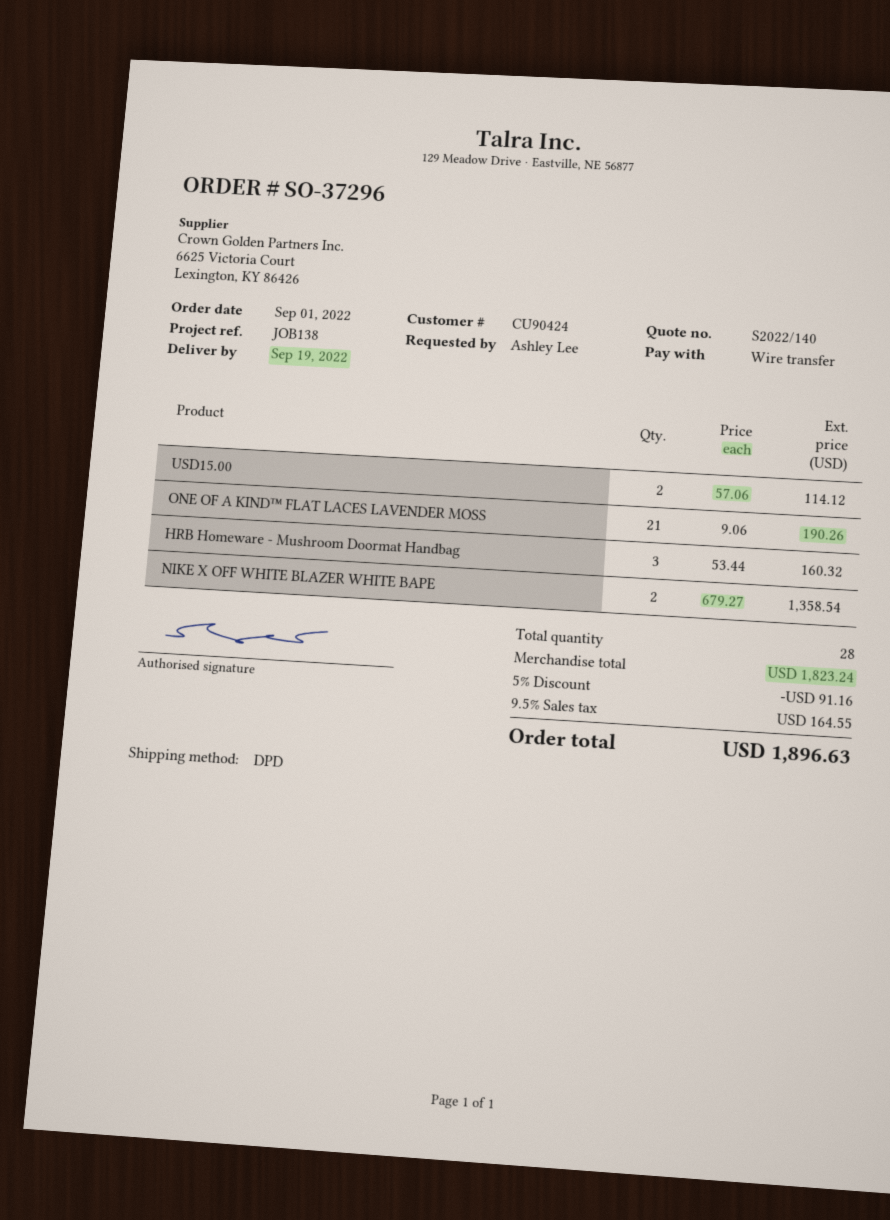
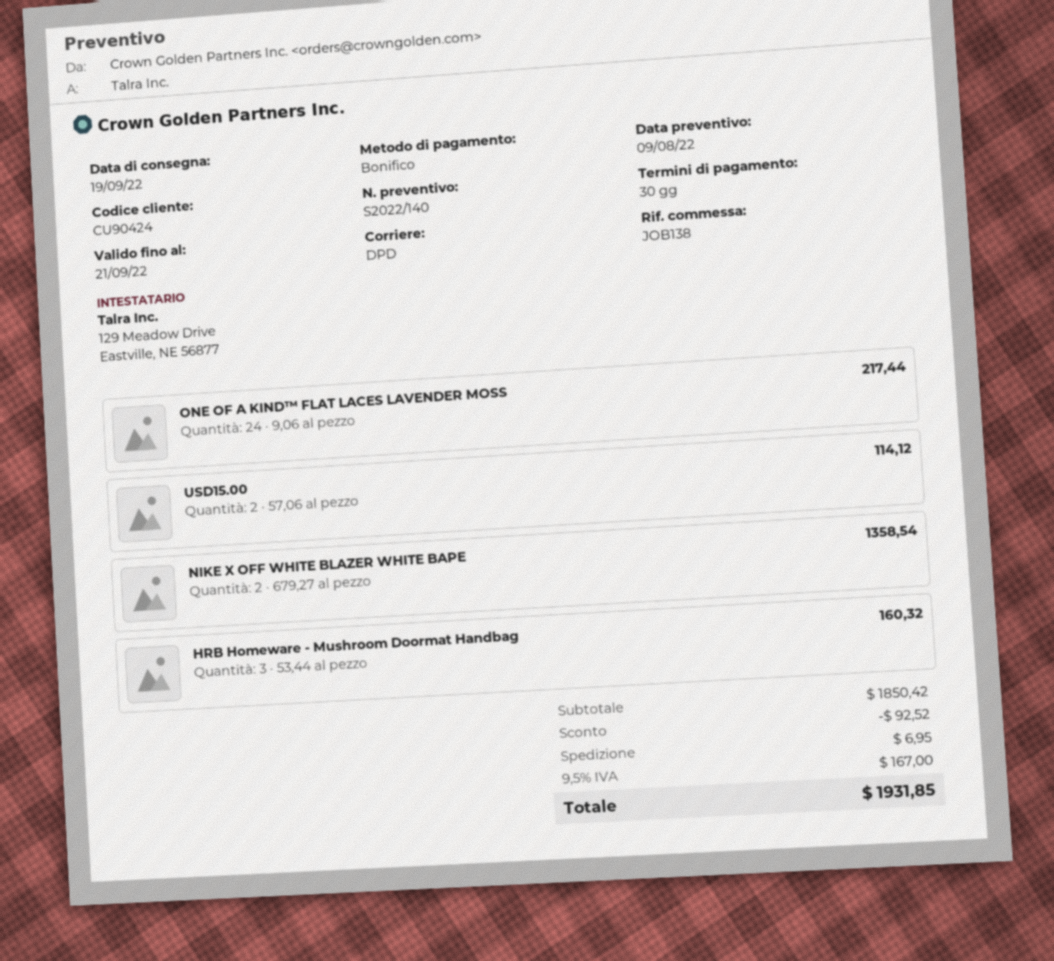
ONE OF A KIND™ FLAT LACES LAVENDER MOSS: 21 x 9.06 = 190.26 -> 24 x 9.06 = 217.44
subtotal: 1823.24 -> 1850.42
discount: 91.16 -> 92.52
shipping: none -> 6.95
tax: 9.5% = 164.55 -> 9.5% = 167.00
total: 1896.63 -> 1931.85

